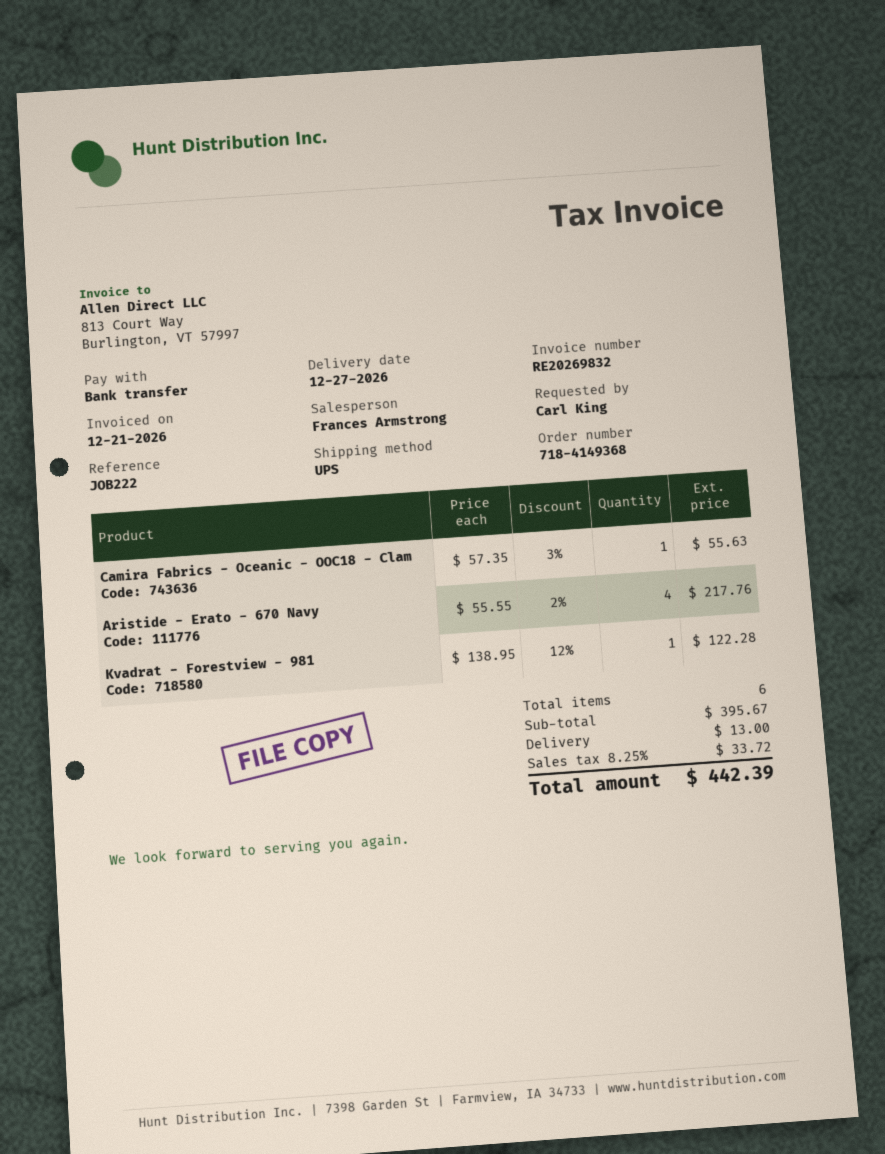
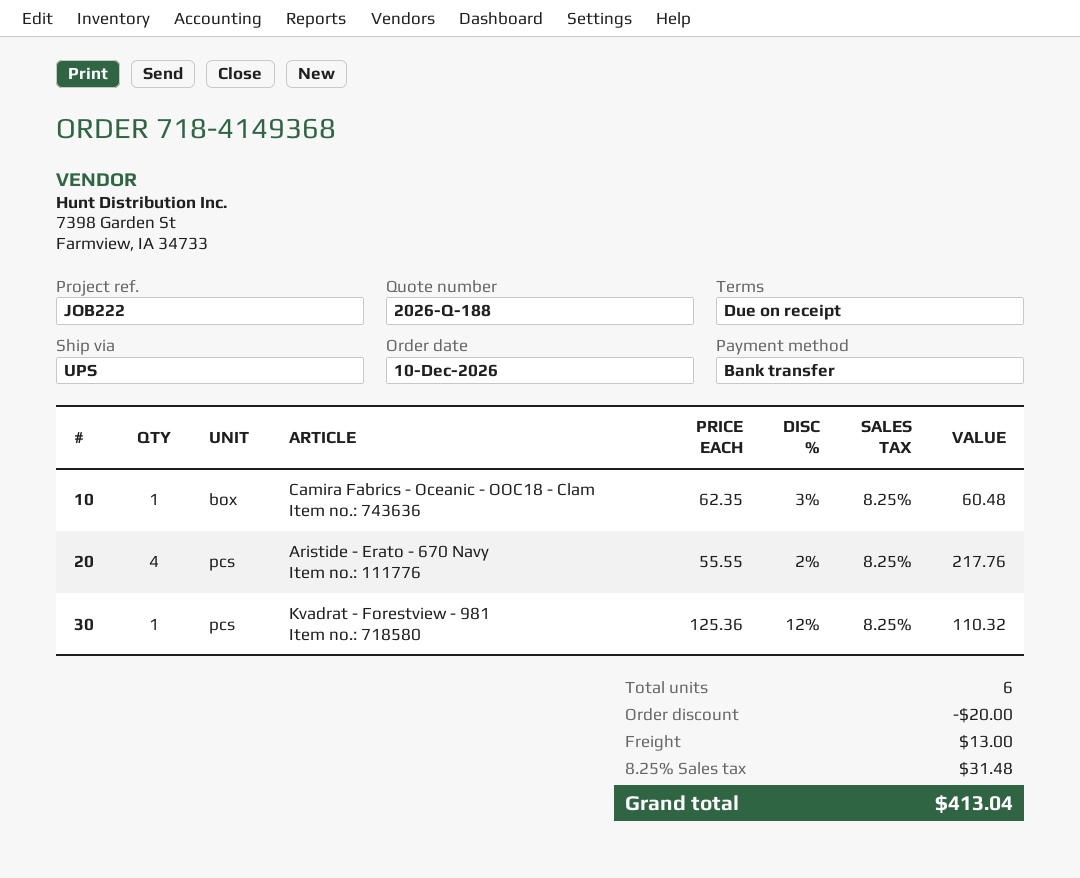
Camira Fabrics - Oceanic - OOC18 - Clam: 1 x 57.35 - 3% = 55.63 -> 1 x 62.35 - 3% = 60.48
Kvadrat - Forestview - 981: 1 x 138.95 - 12% = 122.28 -> 1 x 125.36 - 12% = 110.32
discount: none -> 20.00
tax: 8.25% = 33.72 -> 8.25% = 31.48
total: 442.39 -> 413.04

